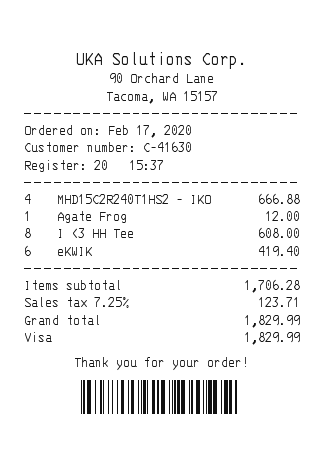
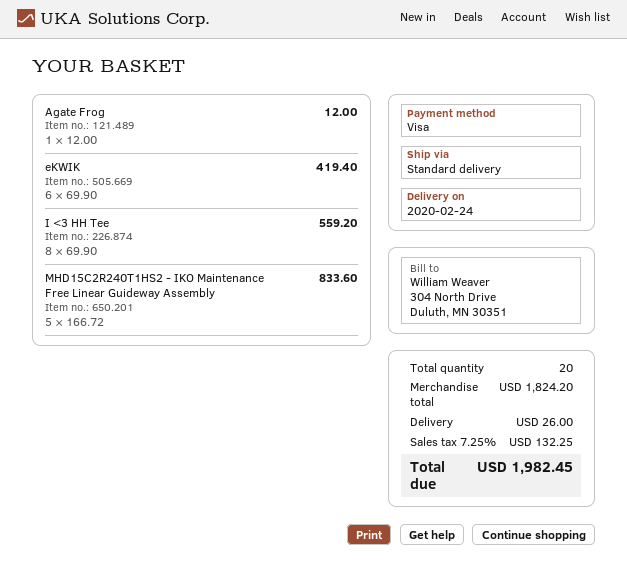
MHD15C2R240T1HS2 - IKO: 4 for 666.88 -> 5 for 833.60
I <3 HH Tee: 8 for 608.00 -> 8 for 559.20
subtotal: 1706.28 -> 1824.20
shipping: none -> 26.00
tax: 7.25% = 123.71 -> 7.25% = 132.25
total: 1829.99 -> 1982.45

